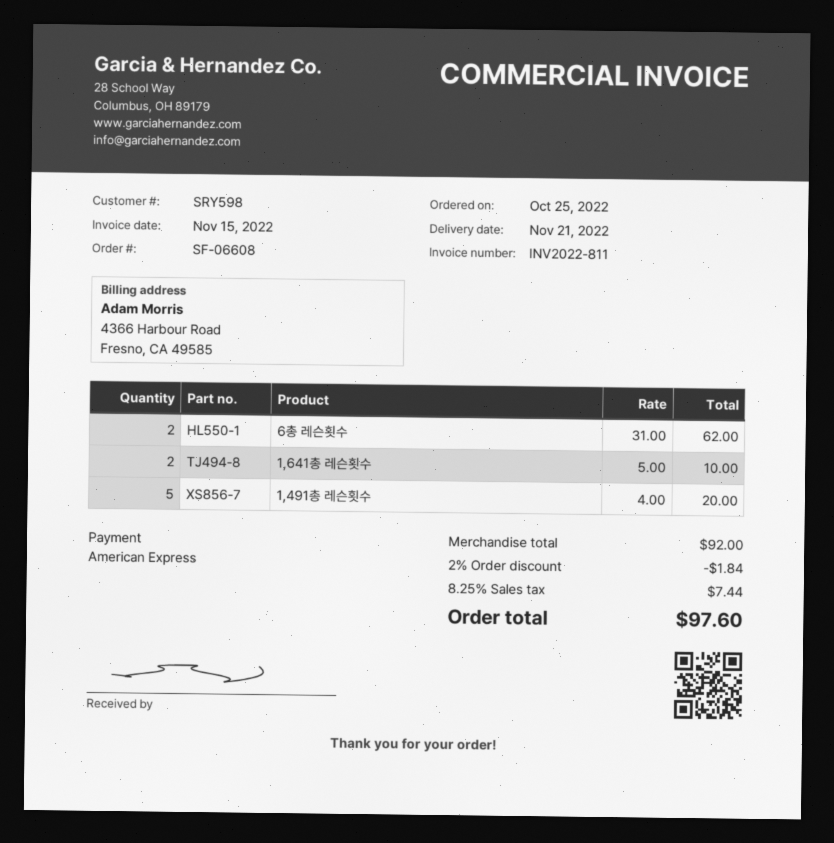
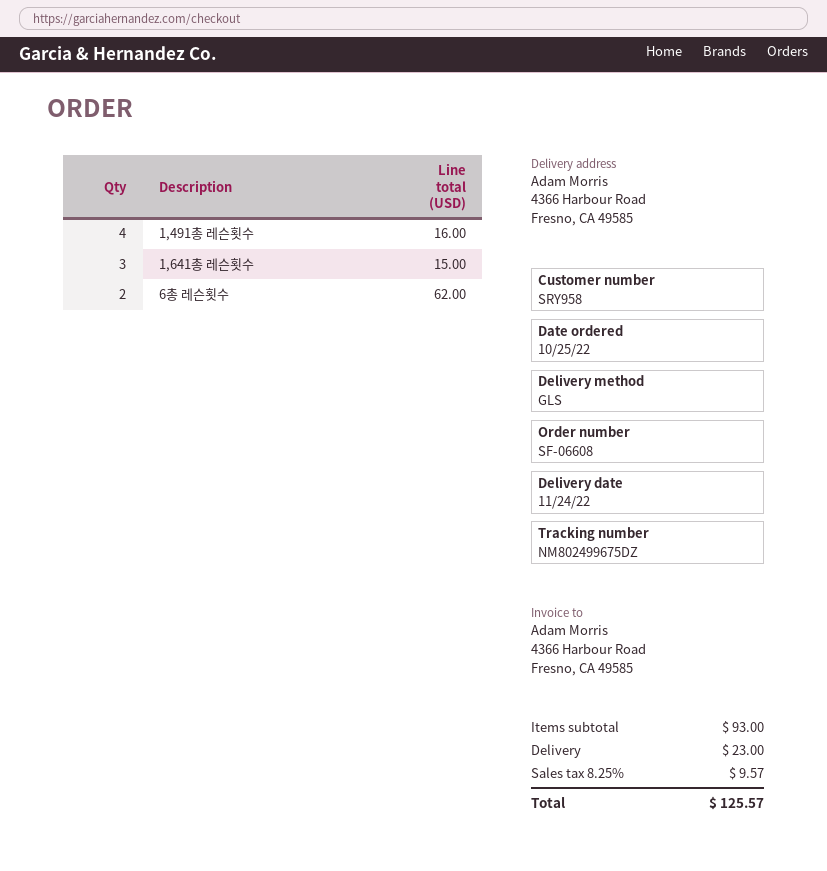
delivery date: 2022-11-21 -> 2022-11-24
customer number: SRY598 -> SRY958
1,641총 레슨횟수: 2 for 10.00 -> 3 for 15.00
1,491총 레슨횟수: 5 for 20.00 -> 4 for 16.00
subtotal: 92.00 -> 93.00
discount: 2% = 1.84 -> none
shipping: none -> 23.00
tax: 8.25% = 7.44 -> 8.25% = 9.57
total: 97.60 -> 125.57

